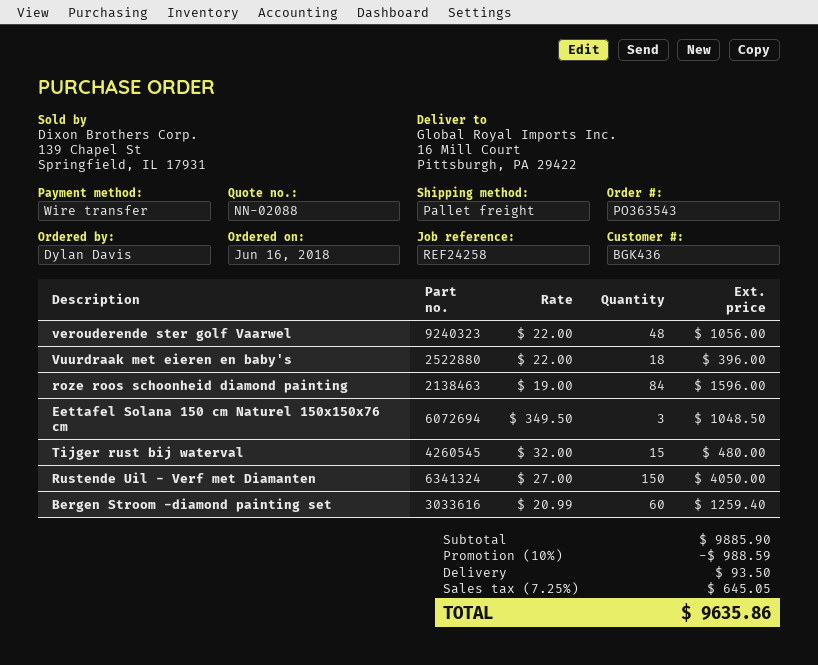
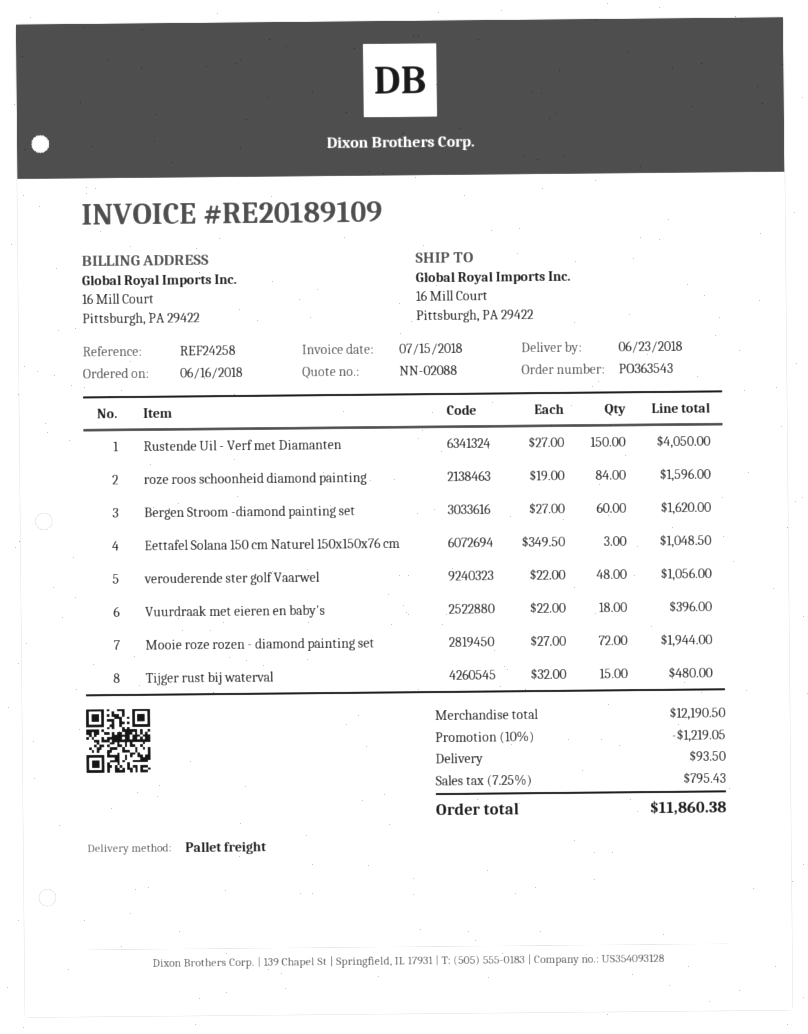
Bergen Stroom -diamond painting set: 60 x 20.99 = 1259.40 -> 60 x 27.00 = 1620.00
Mooie roze rozen - diamond painting set: none -> 72 x 27.00 = 1944.00
subtotal: 9885.90 -> 12190.50
discount: 10% = 988.59 -> 10% = 1219.05
tax: 7.25% = 645.05 -> 7.25% = 795.43
total: 9635.86 -> 11860.38

